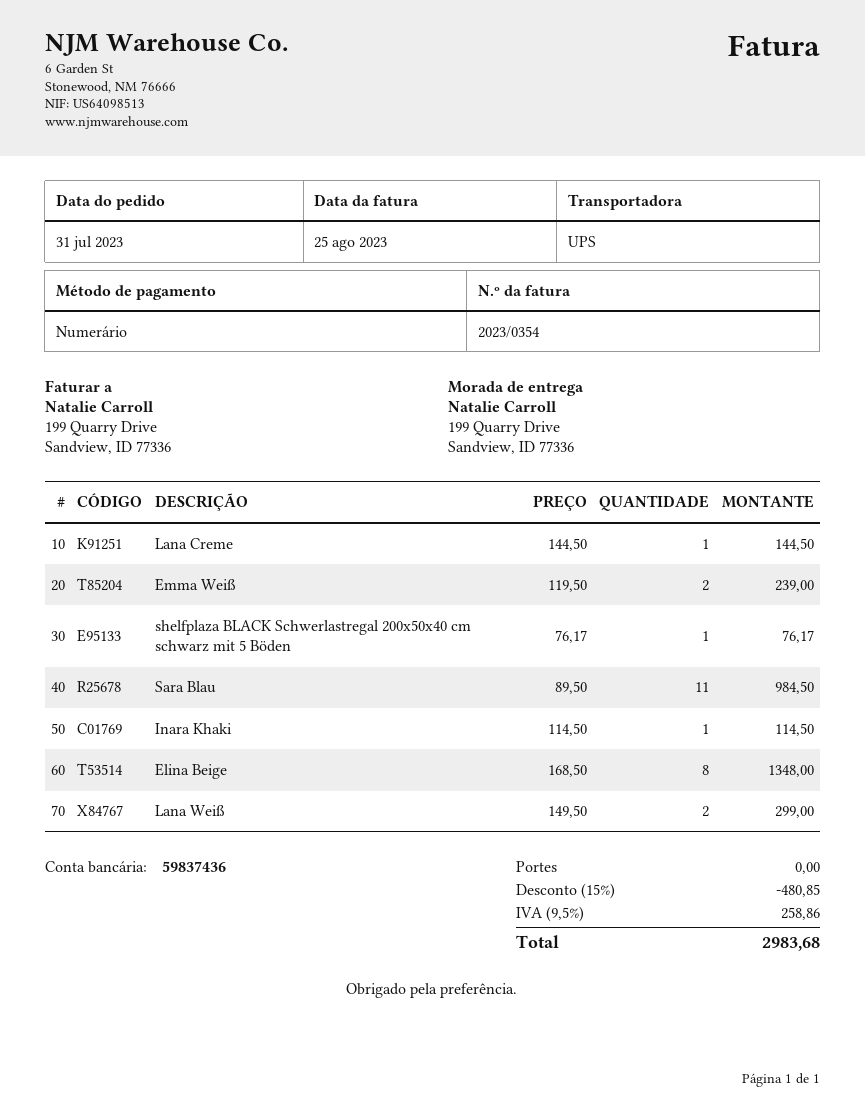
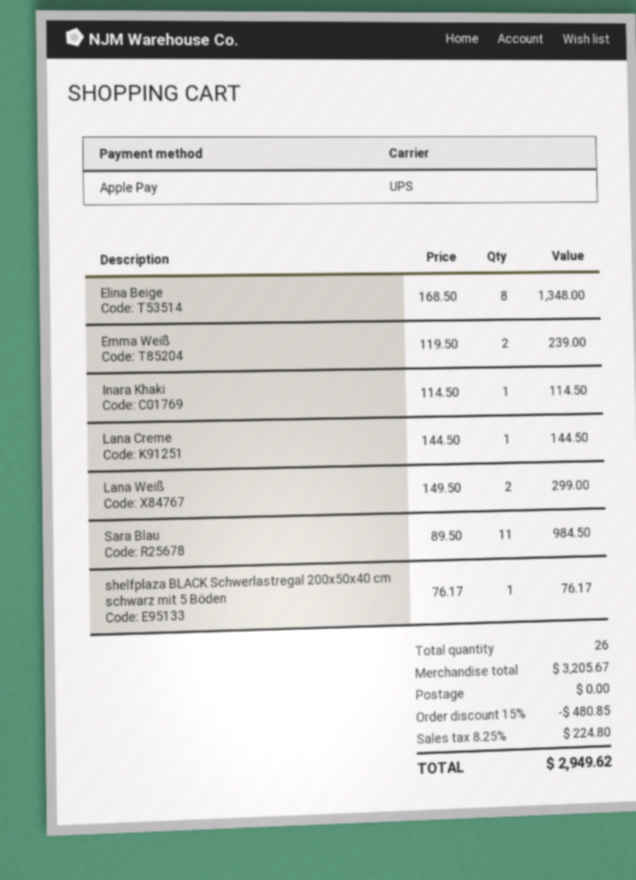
payment method: cash -> Apple Pay
tax: 9.5% = 258.86 -> 8.25% = 224.80
total: 2983.68 -> 2949.62

